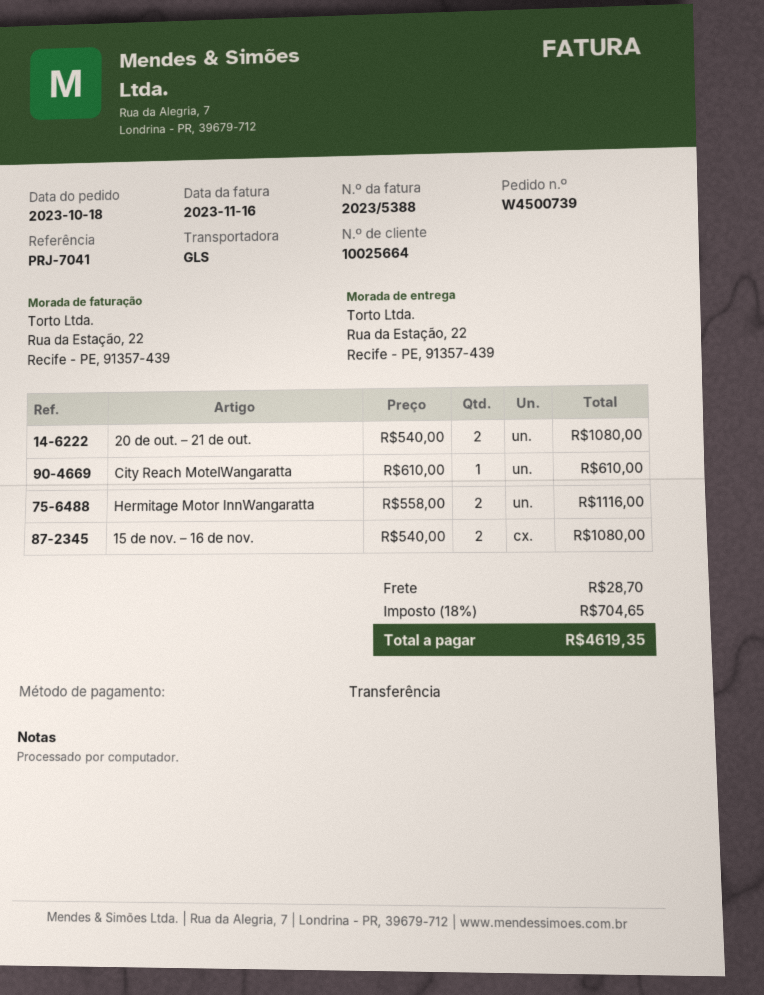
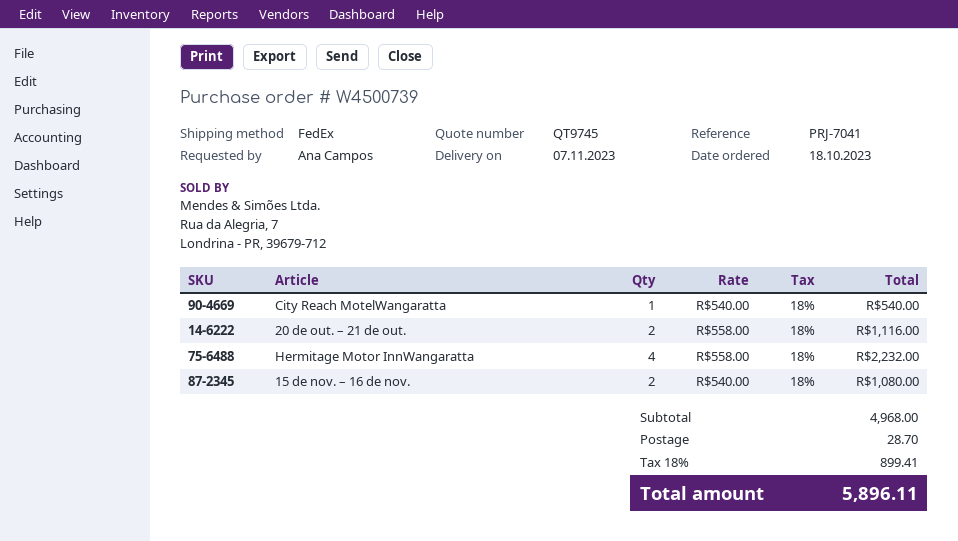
shipping method: GLS -> FedEx
20 de out. – 21 de out.: 2 x 540.00 = 1080.00 -> 2 x 558.00 = 1116.00
City Reach MotelWangaratta: 1 x 610.00 = 610.00 -> 1 x 540.00 = 540.00
Hermitage Motor InnWangaratta: 2 x 558.00 = 1116.00 -> 4 x 558.00 = 2232.00
tax: 18% = 704.65 -> 18% = 899.41
total: 4619.35 -> 5896.11

